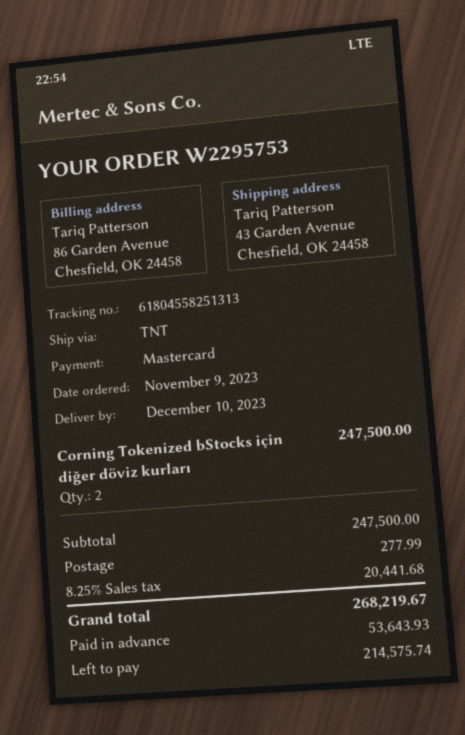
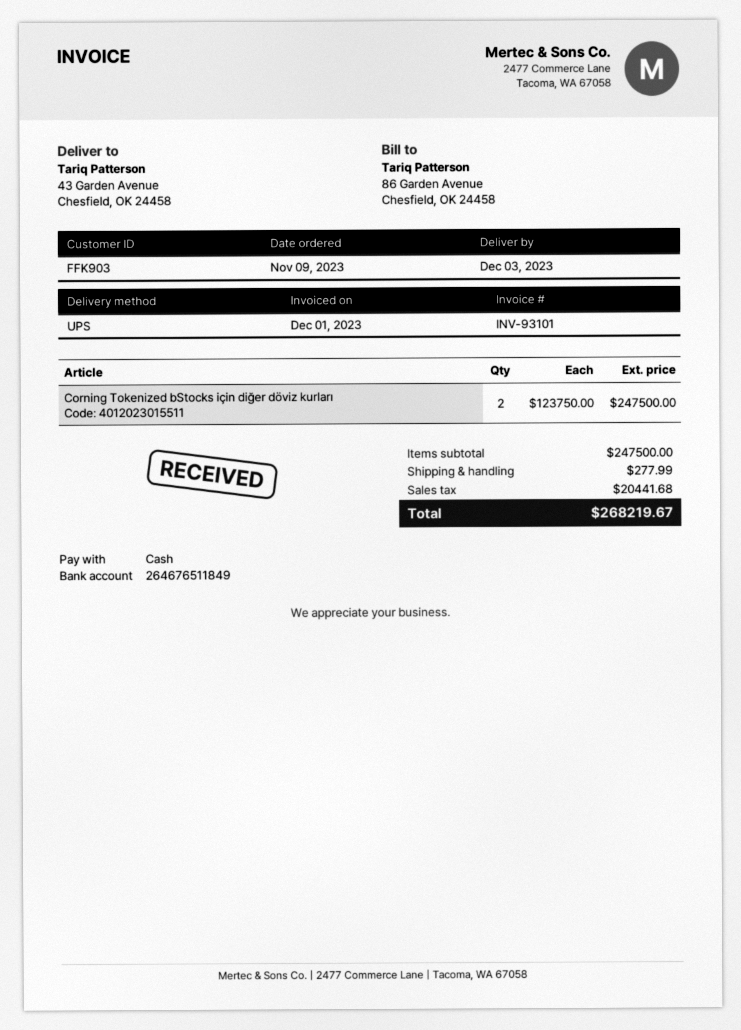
delivery date: 2023-12-10 -> 2023-12-03
payment method: Mastercard -> cash
shipping method: TNT -> UPS

